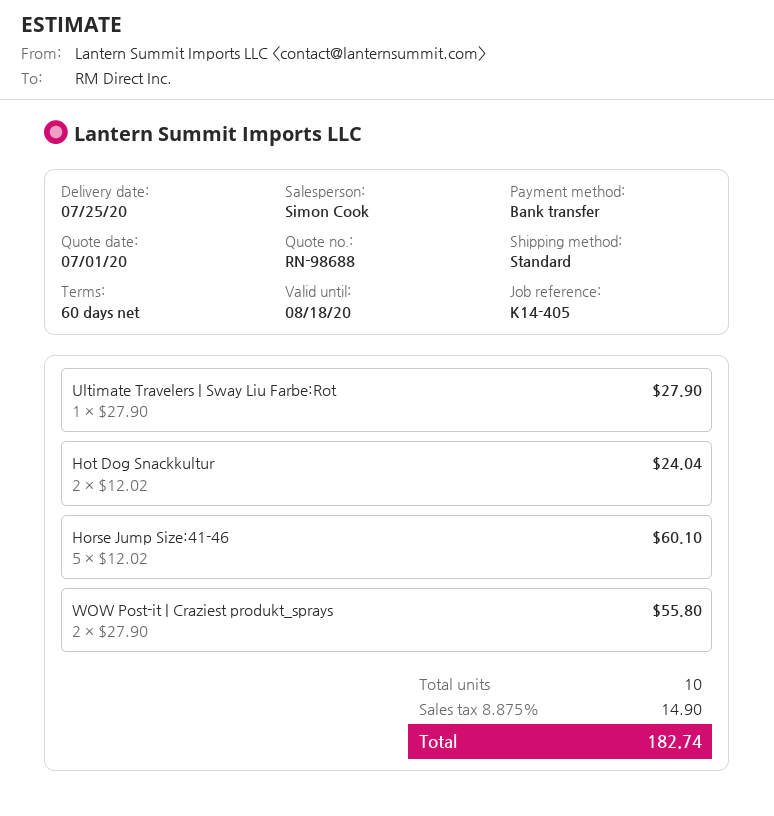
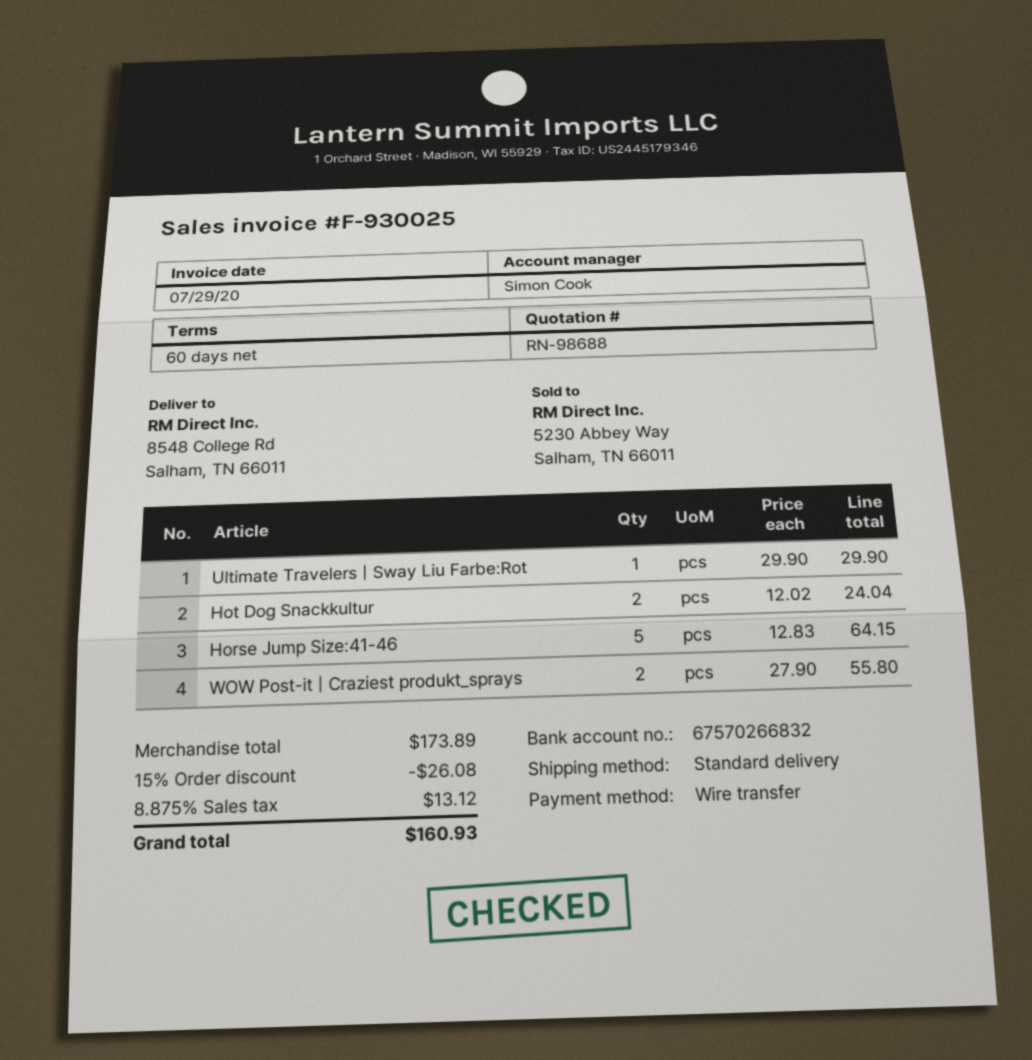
Ultimate Travelers | Sway Liu Farbe:Rot: 1 x 27.90 = 27.90 -> 1 x 29.90 = 29.90
Horse Jump Size:41-46: 5 x 12.02 = 60.10 -> 5 x 12.83 = 64.15
discount: none -> 15% = 26.08
tax: 8.875% = 14.90 -> 8.875% = 13.12
total: 182.74 -> 160.93

